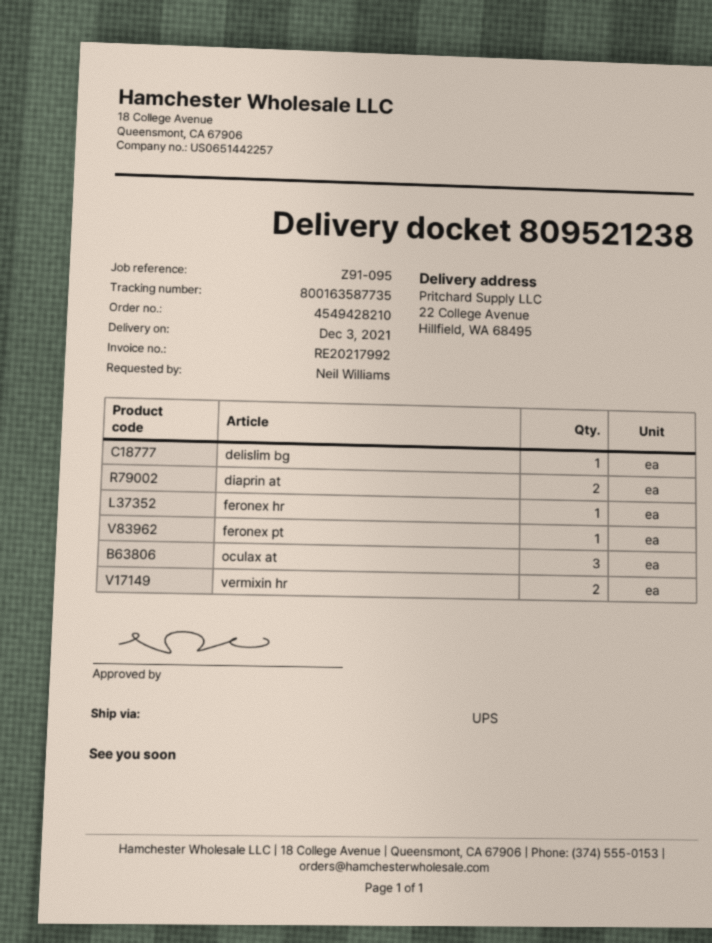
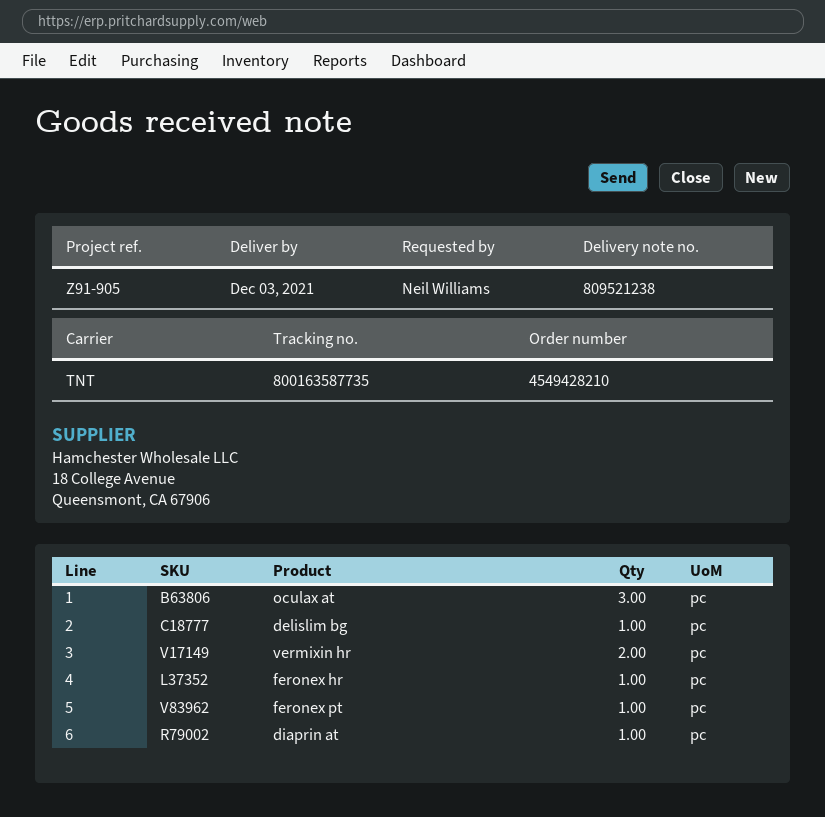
reference: Z91-095 -> Z91-905
shipping method: UPS -> TNT
diaprin at: 2 -> 1

